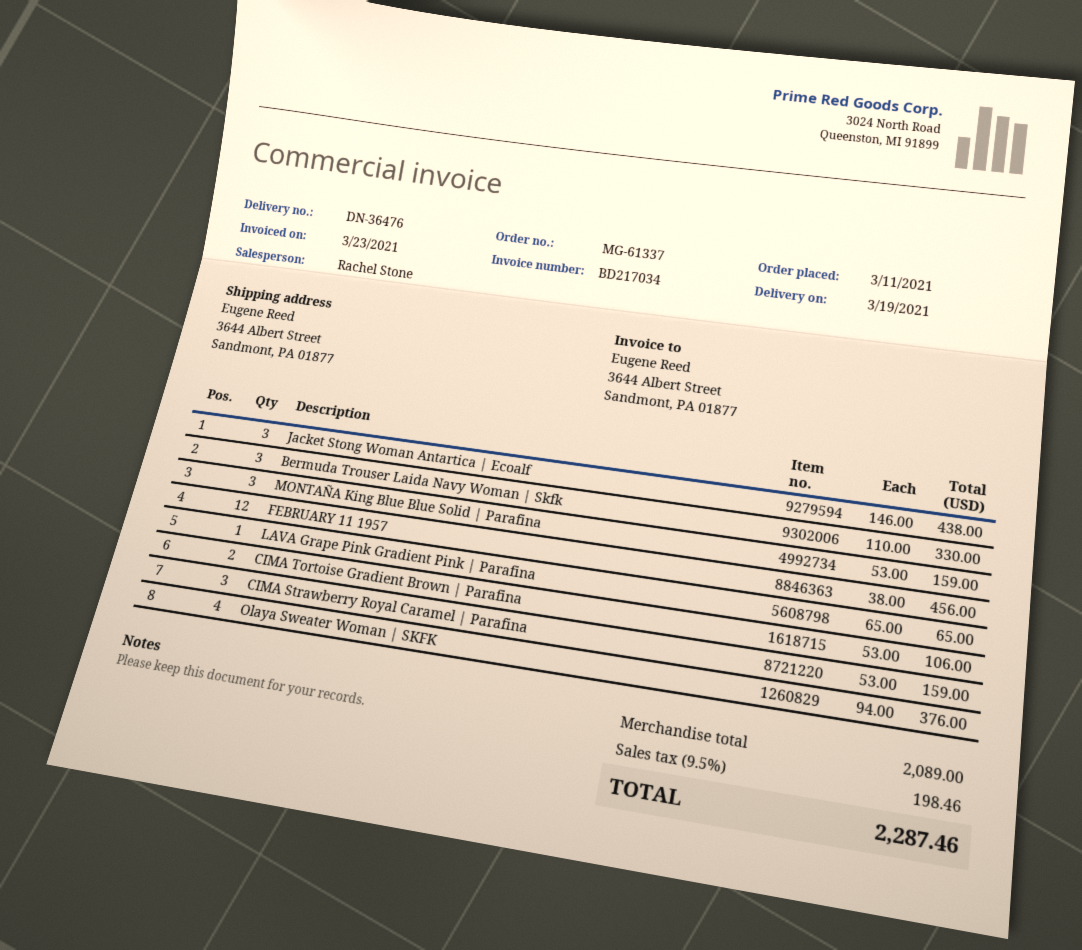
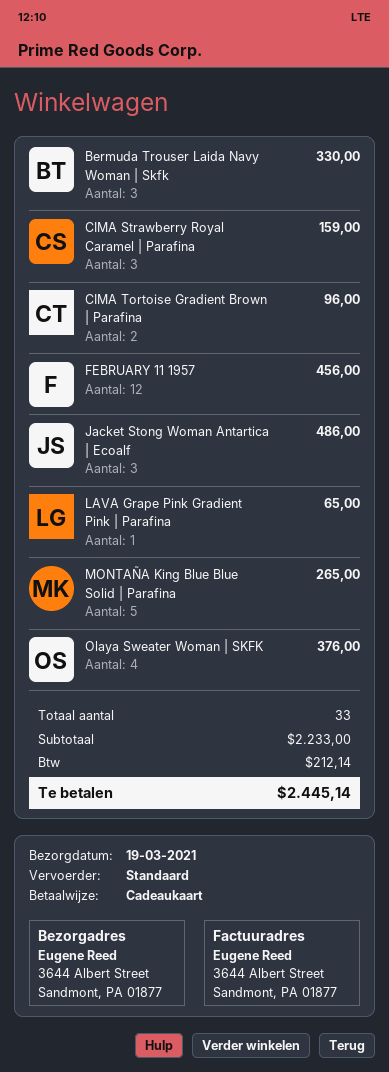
Jacket Stong Woman Antartica | Ecoalf: 3 for 438.00 -> 3 for 486.00
MONTAÑA King Blue Blue Solid | Parafina: 3 for 159.00 -> 5 for 265.00
CIMA Tortoise Gradient Brown | Parafina: 2 for 106.00 -> 2 for 96.00
subtotal: 2089.00 -> 2233.00
tax: 198.46 -> 212.14
total: 2287.46 -> 2445.14

